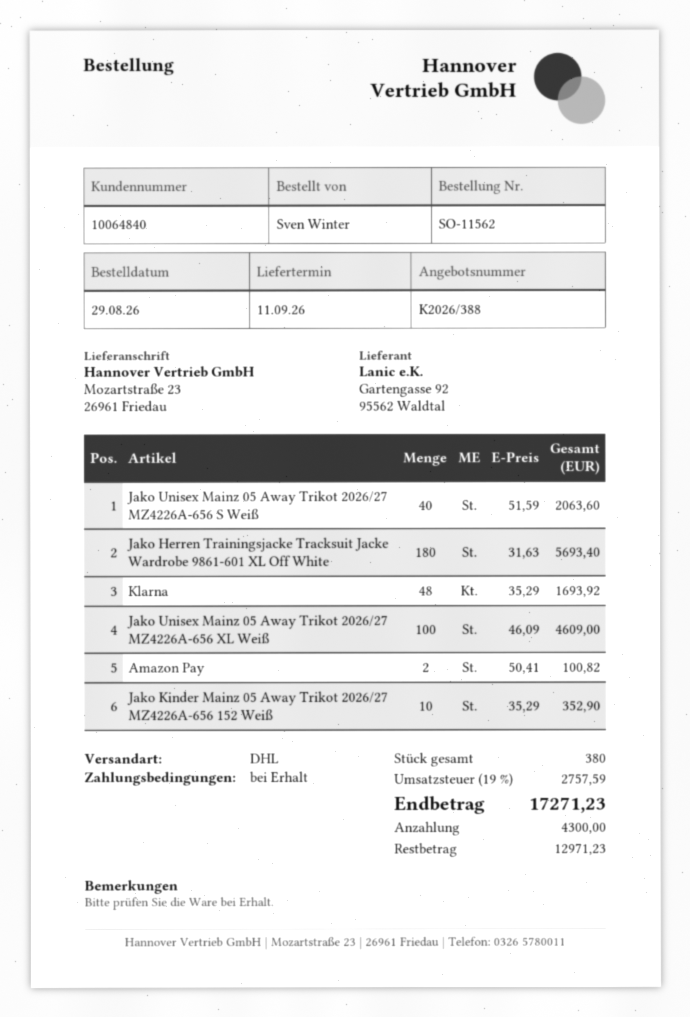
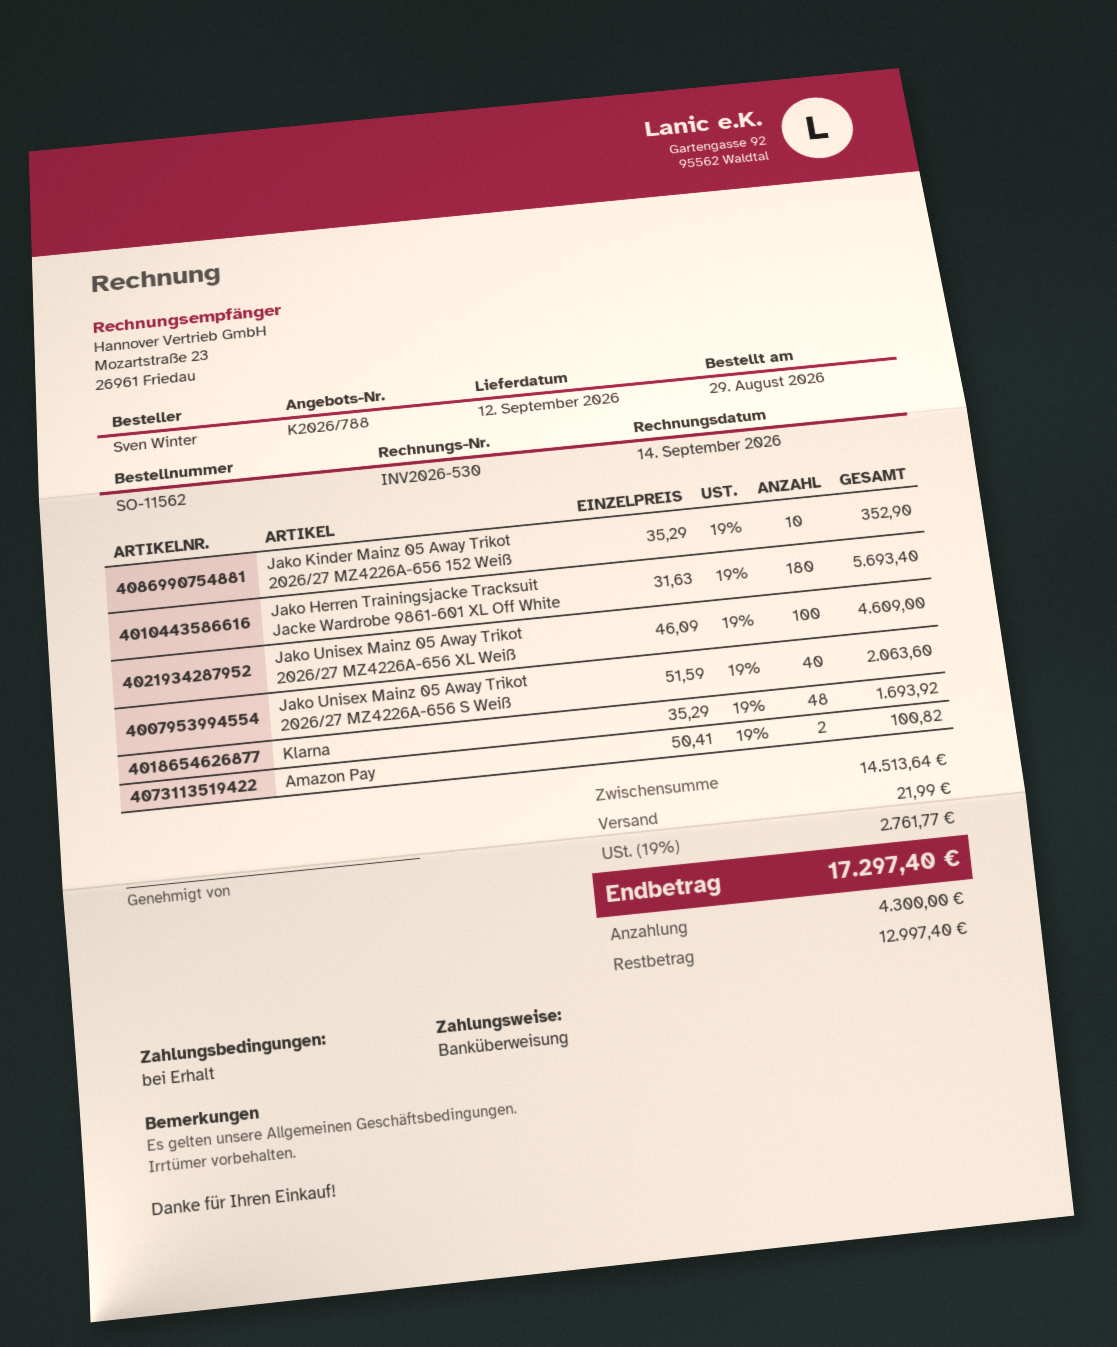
quote number: K2026/388 -> K2026/788
delivery date: 2026-09-11 -> 2026-09-12
shipping: none -> 21.99
tax: 19% = 2757.59 -> 19% = 2761.77
total: 17271.23 -> 17297.40
balance: 12971.23 -> 12997.40

